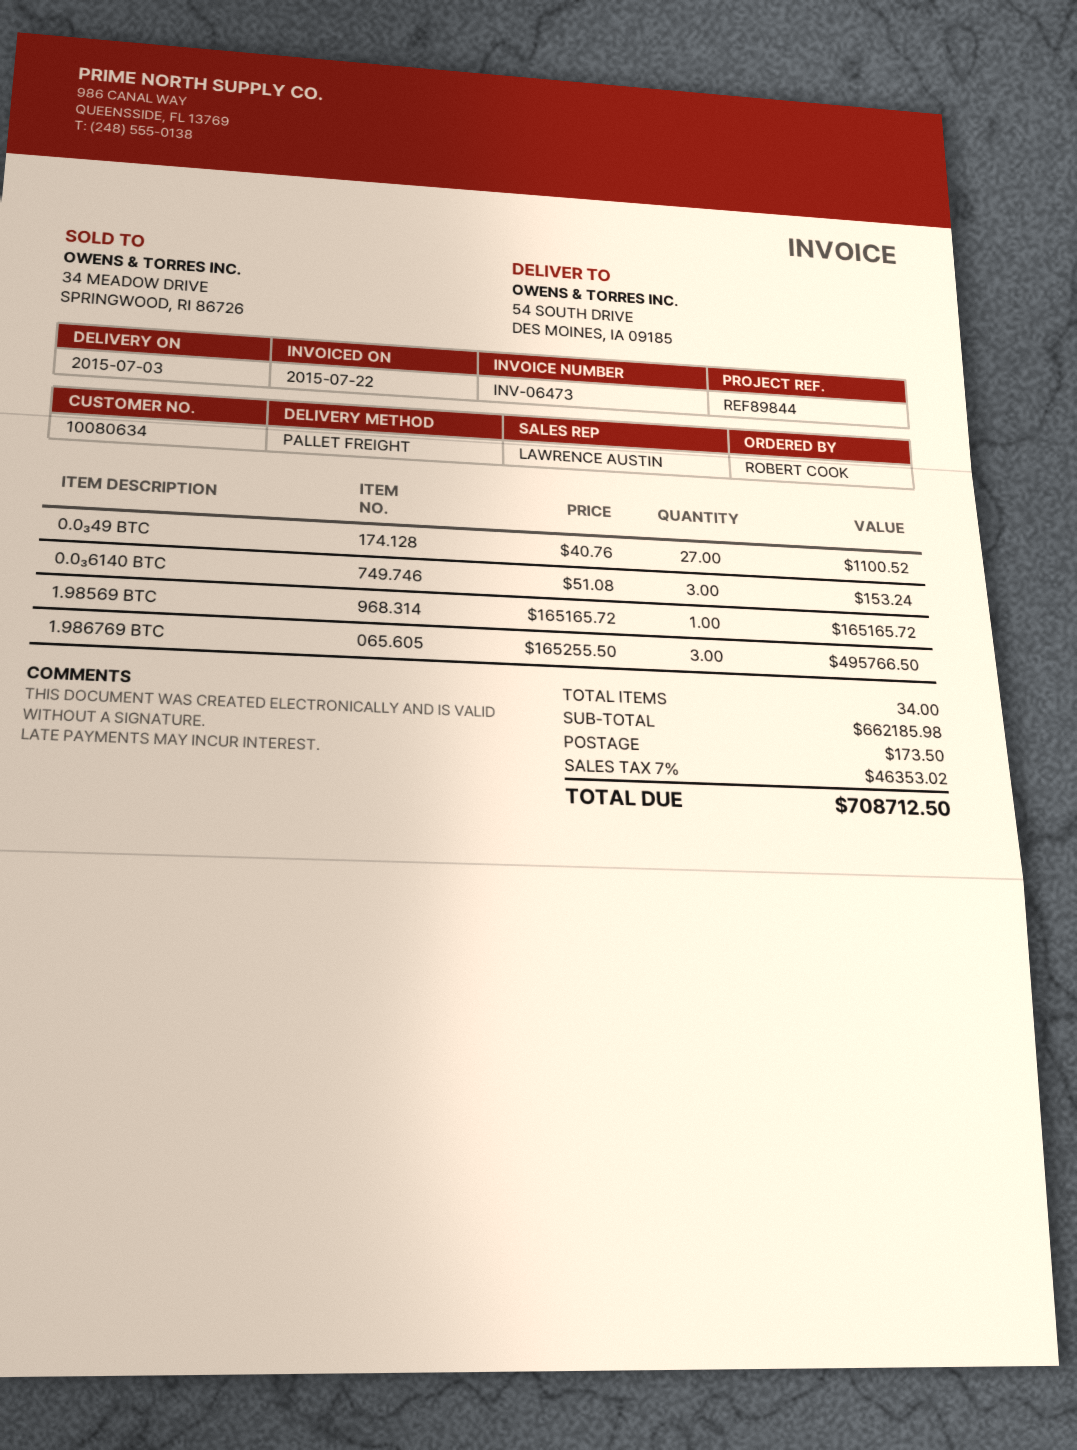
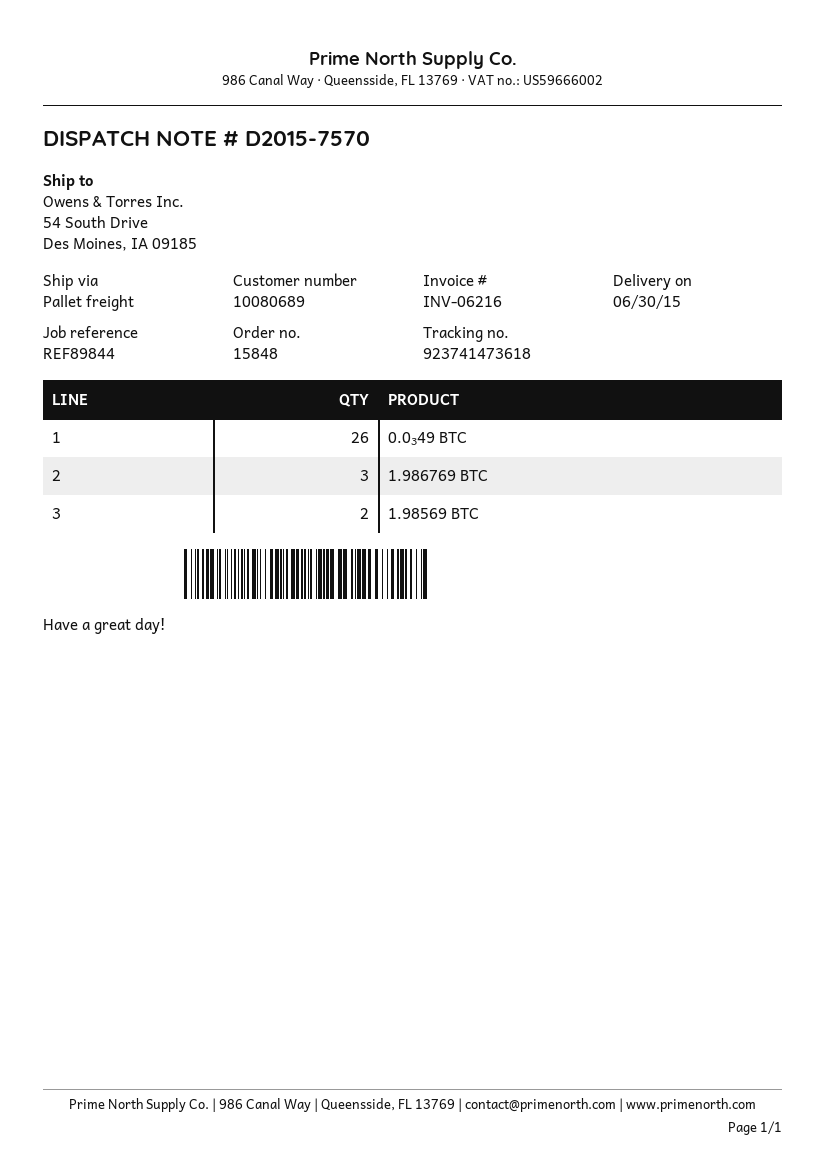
delivery date: 2015-07-03 -> 2015-06-30
invoice number: INV-06473 -> INV-06216
customer number: 10080634 -> 10080689
0.0₃49 BTC: 27 -> 26
0.0₃6140 BTC: 3 -> none
1.98569 BTC: 1 -> 2

